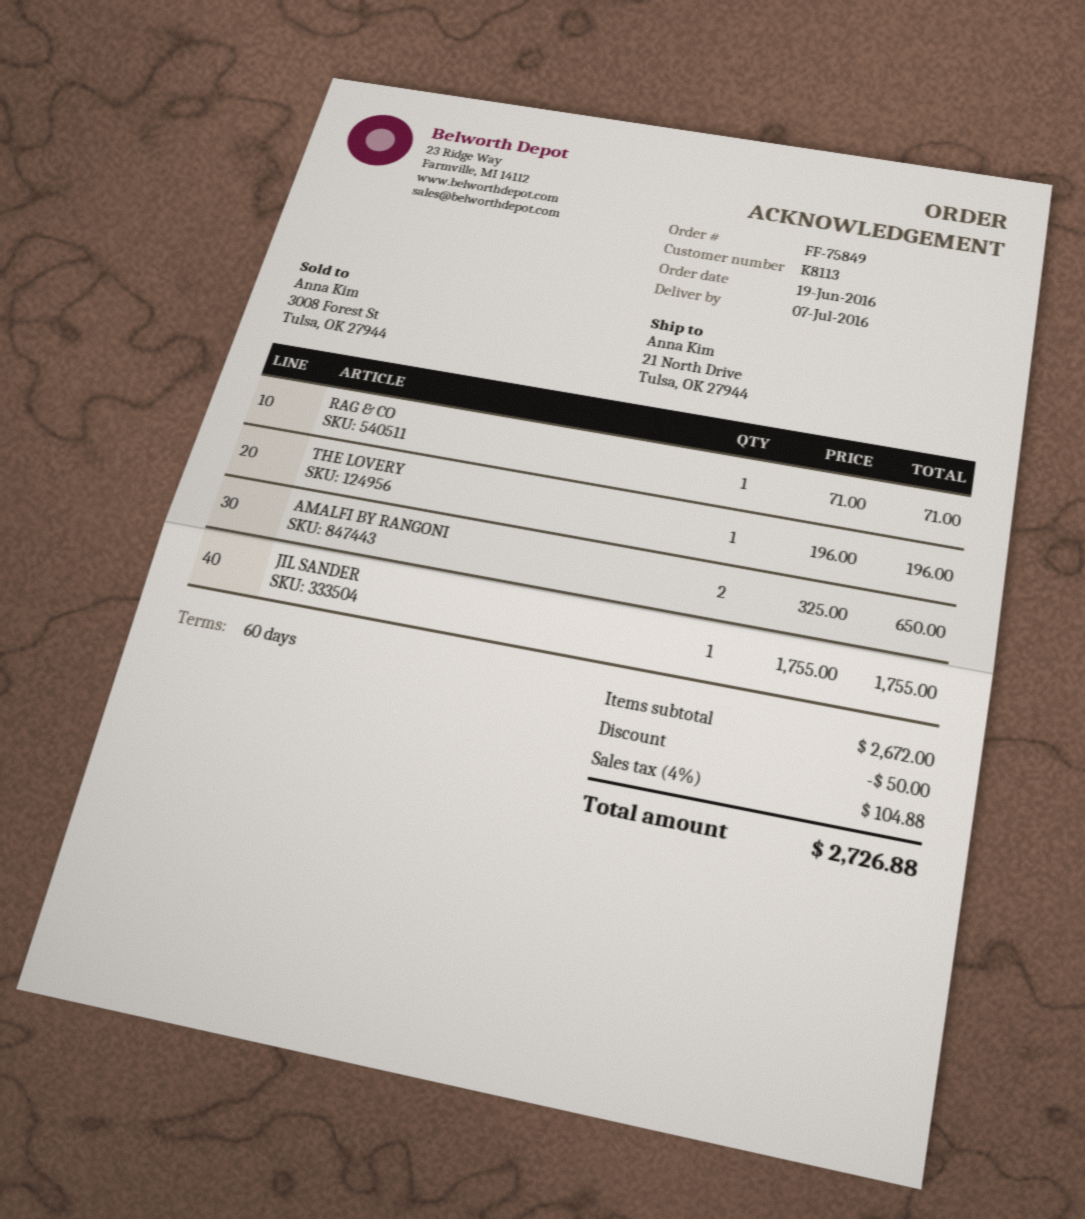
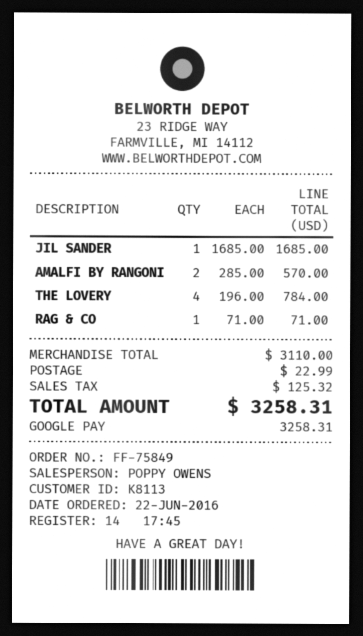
order date: 2016-06-19 -> 2016-06-22
THE LOVERY: 1 x 196.00 = 196.00 -> 4 x 196.00 = 784.00
AMALFI BY RANGONI: 2 x 325.00 = 650.00 -> 2 x 285.00 = 570.00
JIL SANDER: 1 x 1755.00 = 1755.00 -> 1 x 1685.00 = 1685.00
subtotal: 2672.00 -> 3110.00
discount: 50.00 -> none
shipping: none -> 22.99
tax: 104.88 -> 125.32
total: 2726.88 -> 3258.31

